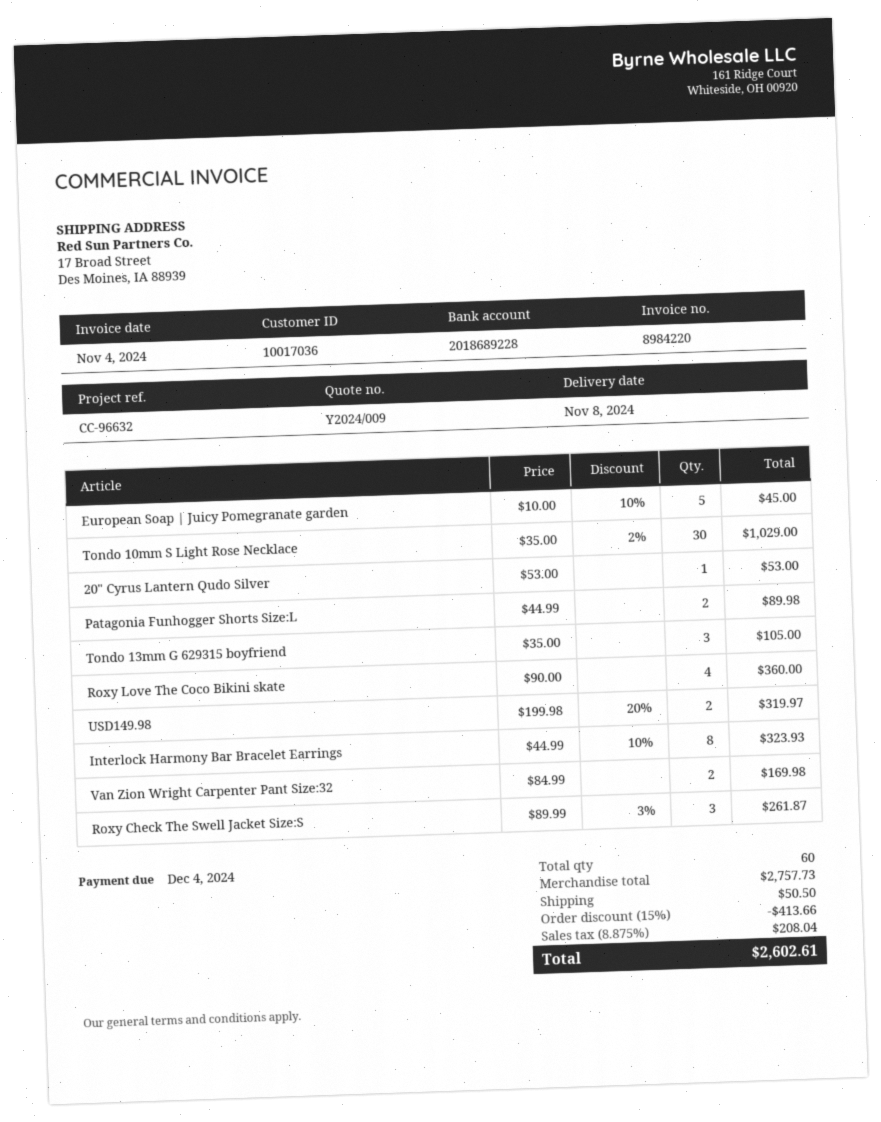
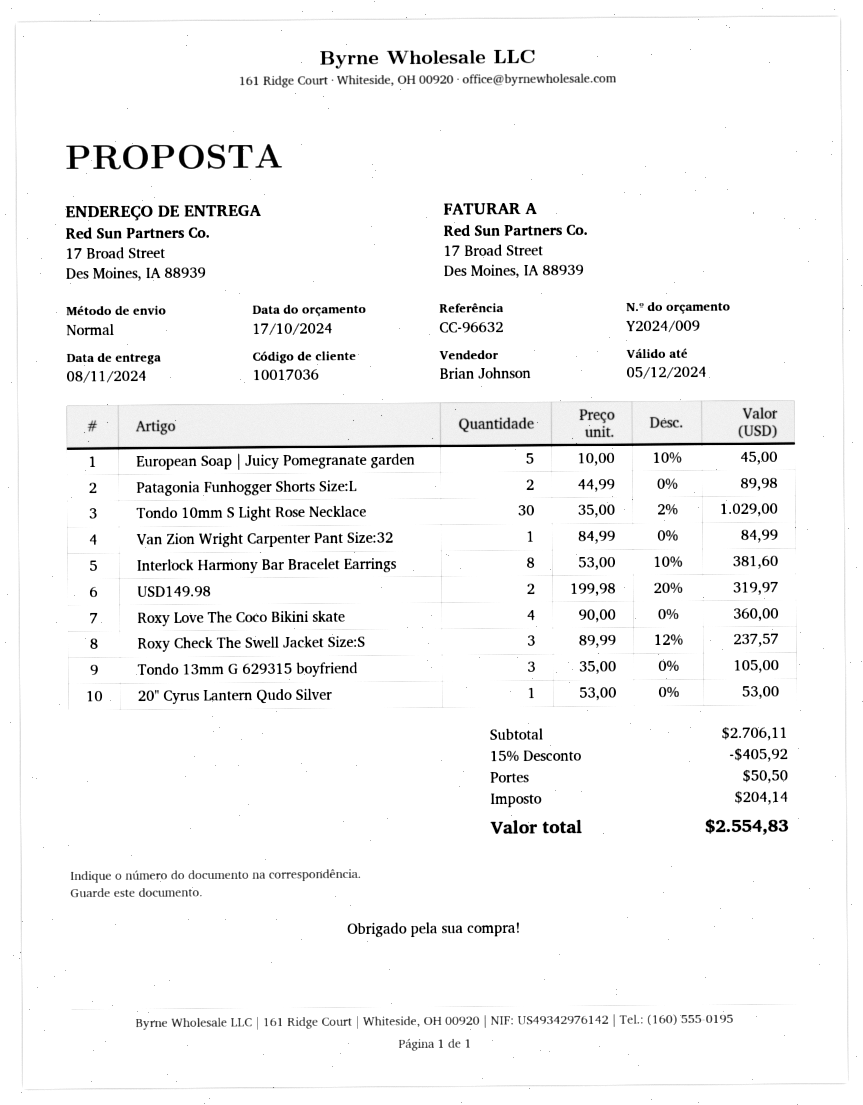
Interlock Harmony Bar Bracelet Earrings: 8 x 44.99 - 10% = 323.93 -> 8 x 53.00 - 10% = 381.60
Van Zion Wright Carpenter Pant Size:32: 2 x 84.99 = 169.98 -> 1 x 84.99 = 84.99
Roxy Check The Swell Jacket Size:S: 3 x 89.99 - 3% = 261.87 -> 3 x 89.99 - 12% = 237.57
subtotal: 2757.73 -> 2706.11
discount: 15% = 413.66 -> 15% = 405.92
tax: 208.04 -> 204.14
total: 2602.61 -> 2554.83

